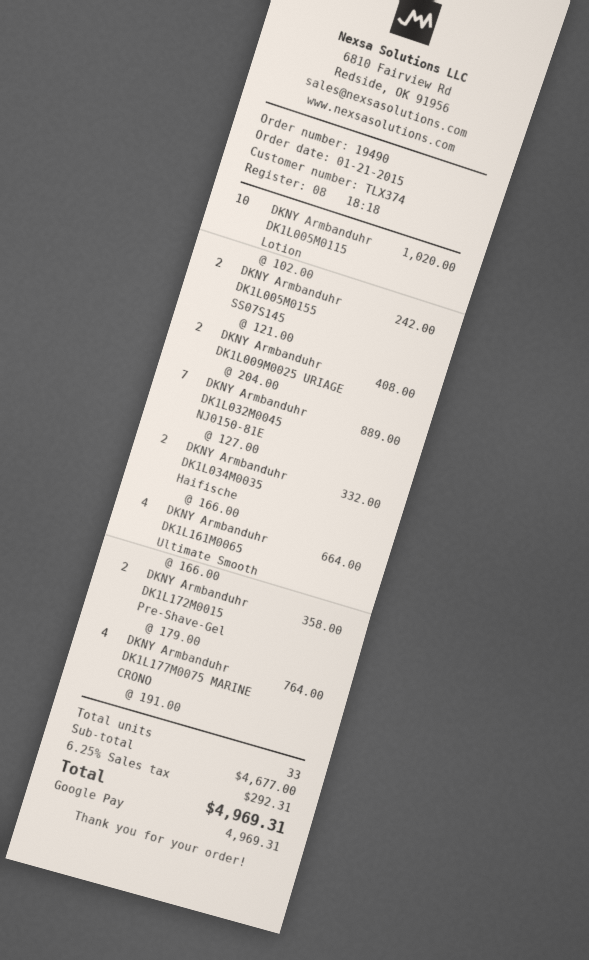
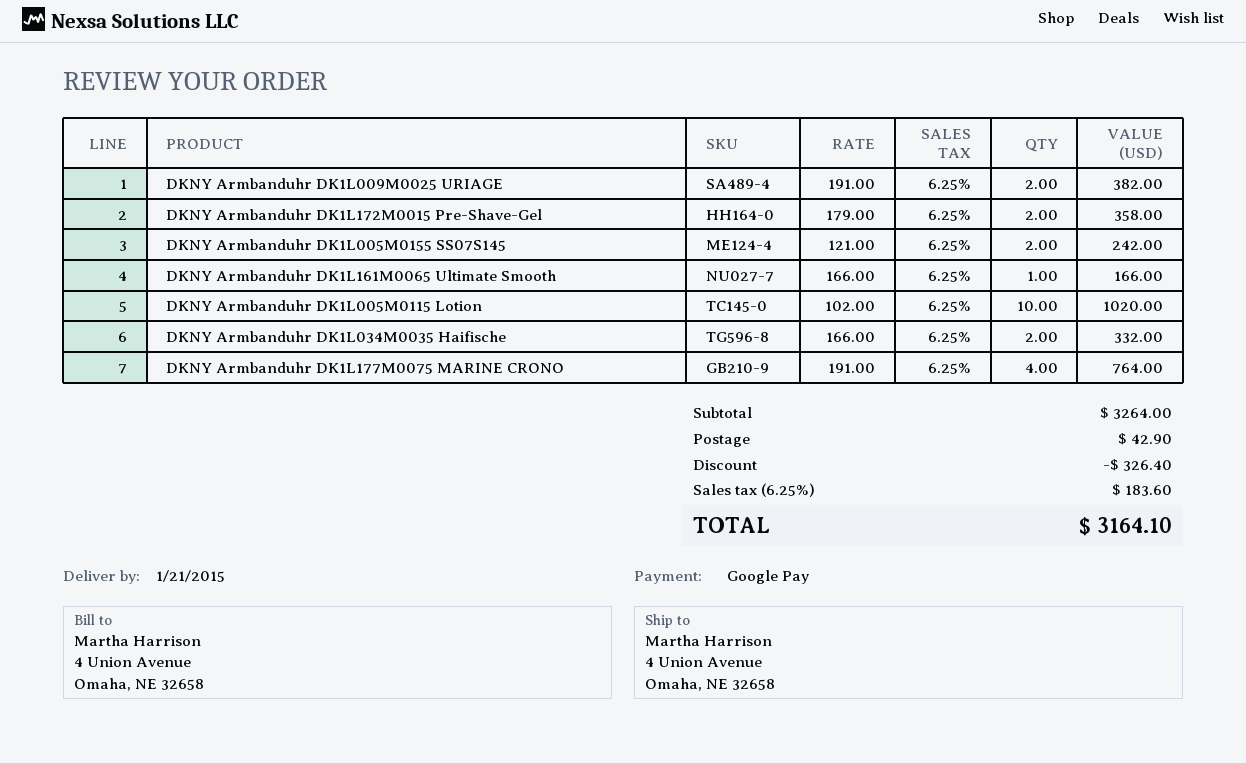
DKNY Armbanduhr DK1L009M0025 URIAGE: 2 x 204.00 = 408.00 -> 2 x 191.00 = 382.00
DKNY Armbanduhr DK1L032M0045 NJ0150-81E: 7 x 127.00 = 889.00 -> none
DKNY Armbanduhr DK1L161M0065 Ultimate Smooth: 4 x 166.00 = 664.00 -> 1 x 166.00 = 166.00
subtotal: 4677.00 -> 3264.00
discount: none -> 326.40
shipping: none -> 42.90
tax: 6.25% = 292.31 -> 6.25% = 183.60
total: 4969.31 -> 3164.10

